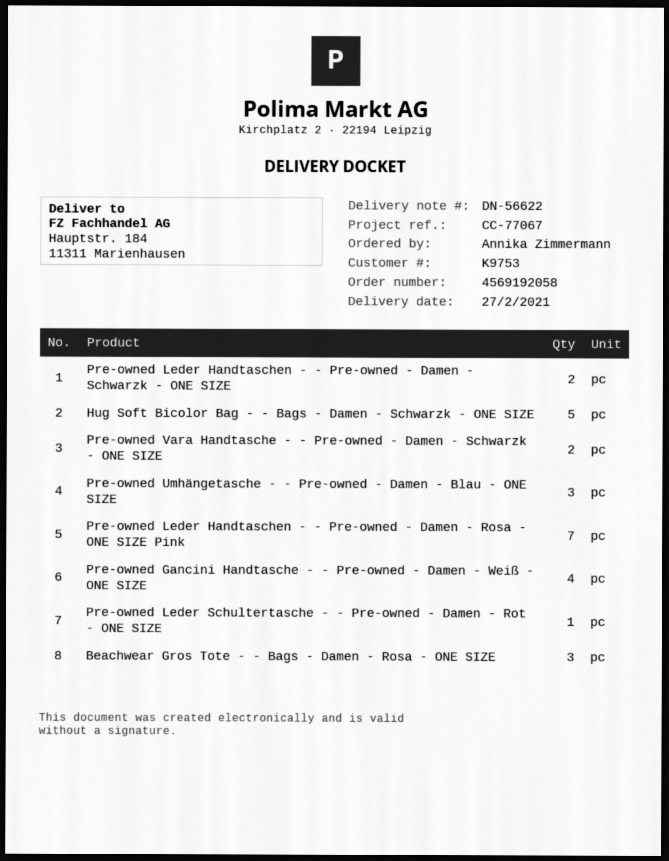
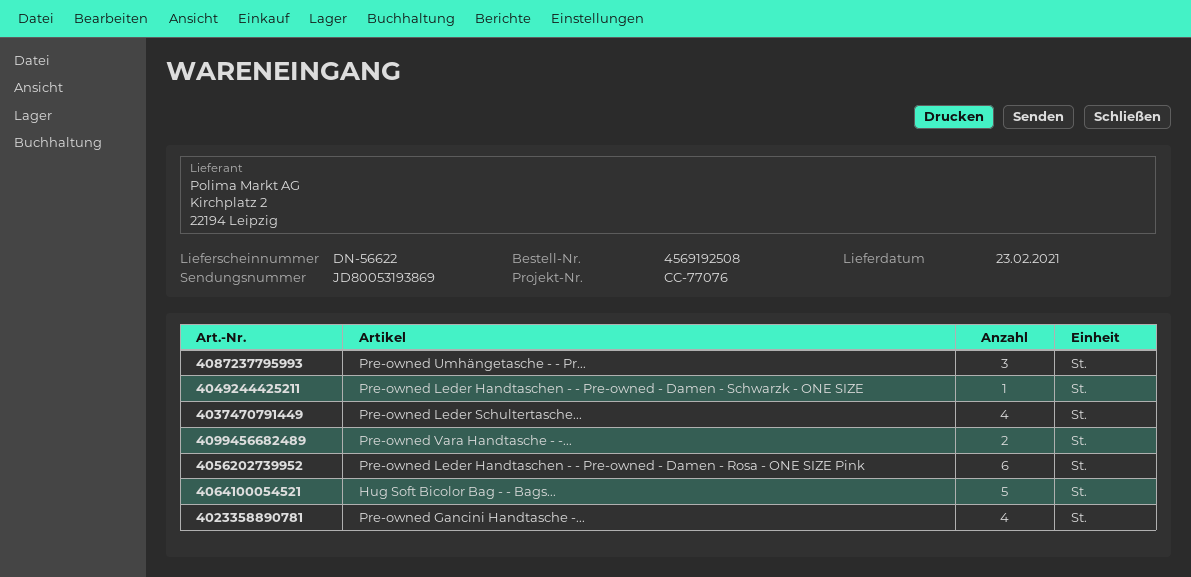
order number: 4569192058 -> 4569192508
delivery date: 2021-02-27 -> 2021-02-23
reference: CC-77067 -> CC-77076
Pre-owned Leder Handtaschen - - Pre-owned - Damen - Schwarzk - ONE SIZE: 2 -> 1
Pre-owned Leder Handtaschen - - Pre-owned - Damen - Rosa - ONE SIZE Pink: 7 -> 6
Pre-owned Leder Schultertasche - - Pre-owned - Damen - Rot - ONE SIZE: 1 -> 4
Beachwear Gros Tote - - Bags - Damen - Rosa - ONE SIZE: 3 -> none

